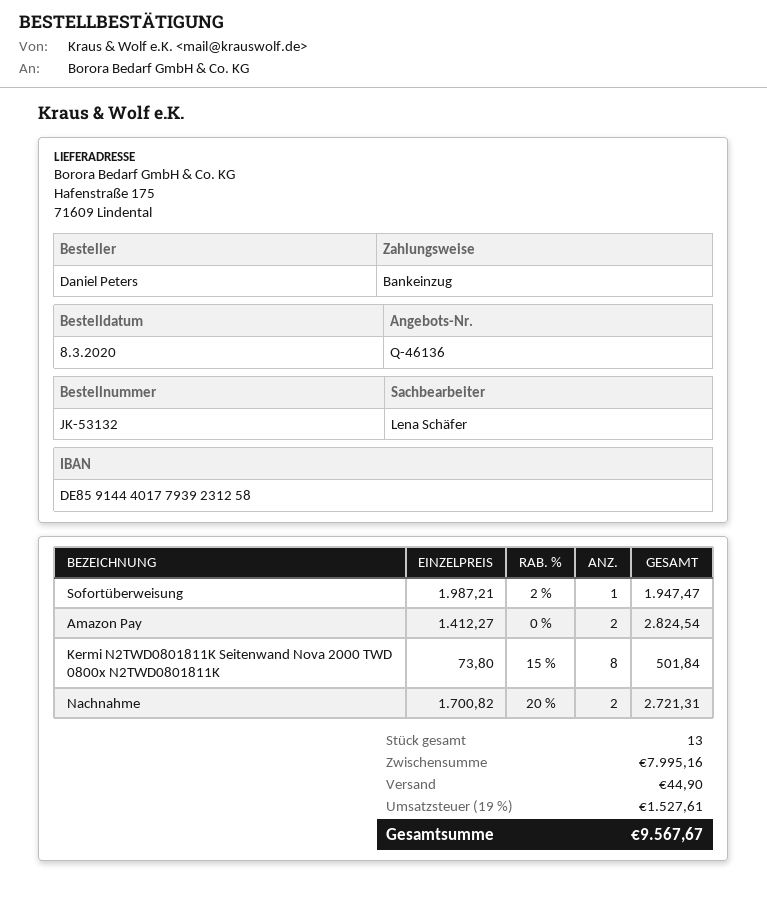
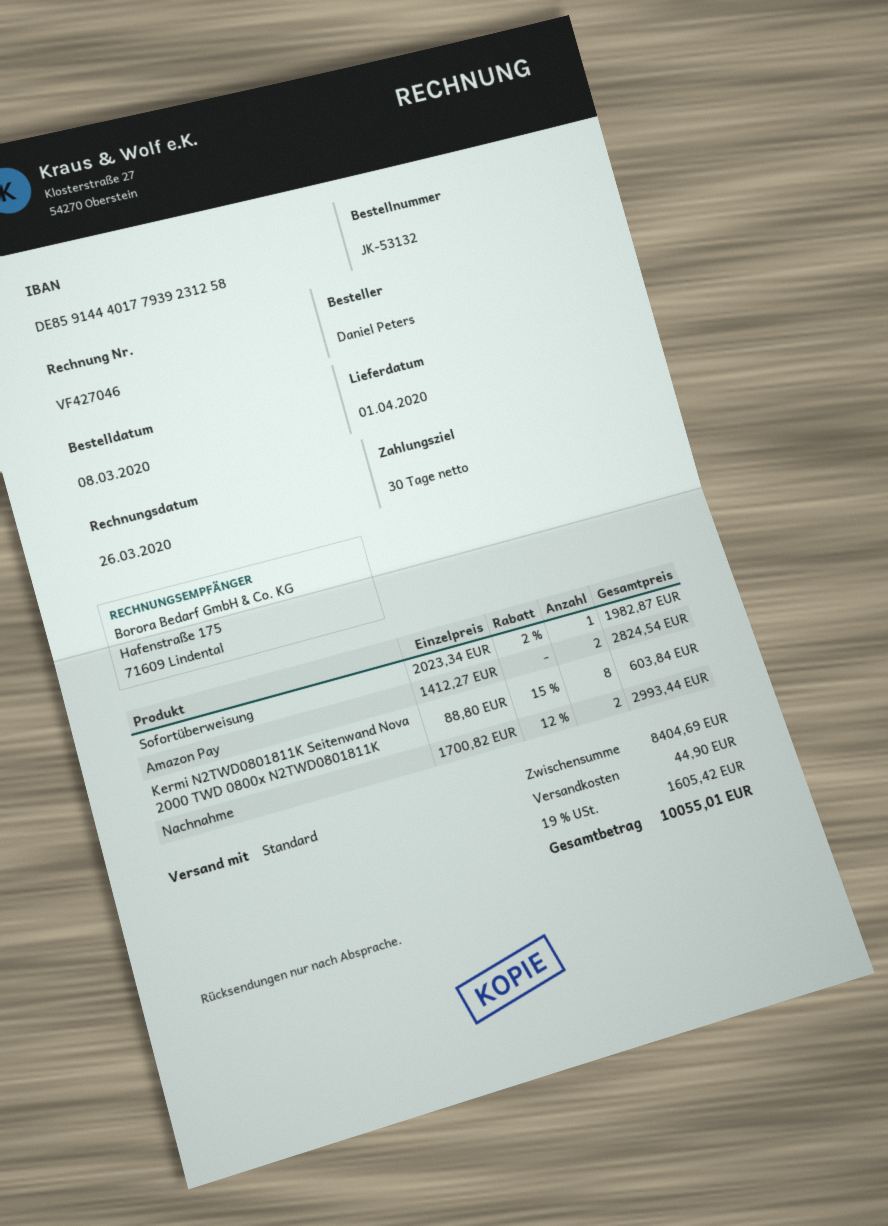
Sofortüberweisung: 1 x 1987.21 - 2% = 1947.47 -> 1 x 2023.34 - 2% = 1982.87
Kermi N2TWD0801811K Seitenwand Nova 2000 TWD 0800x N2TWD0801811K: 8 x 73.80 - 15% = 501.84 -> 8 x 88.80 - 15% = 603.84
Nachnahme: 2 x 1700.82 - 20% = 2721.31 -> 2 x 1700.82 - 12% = 2993.44
subtotal: 7995.16 -> 8404.69
tax: 19% = 1527.61 -> 19% = 1605.42
total: 9567.67 -> 10055.01

